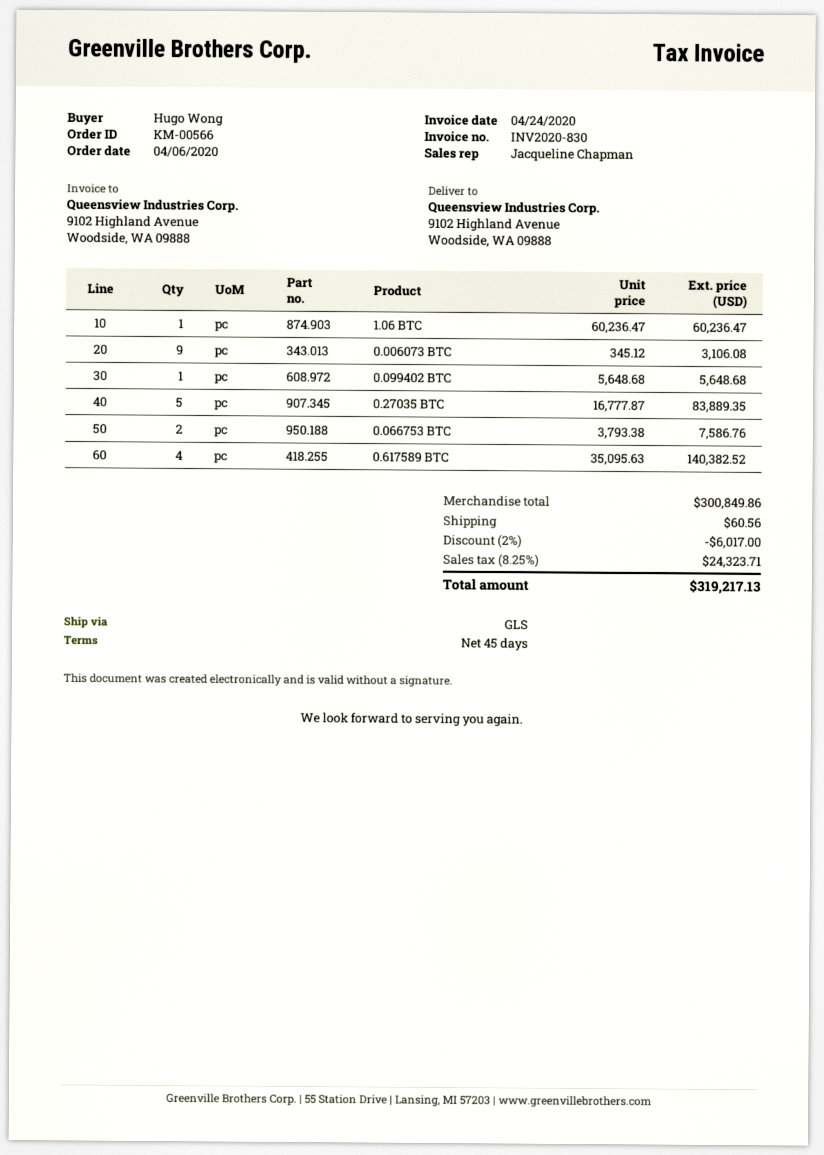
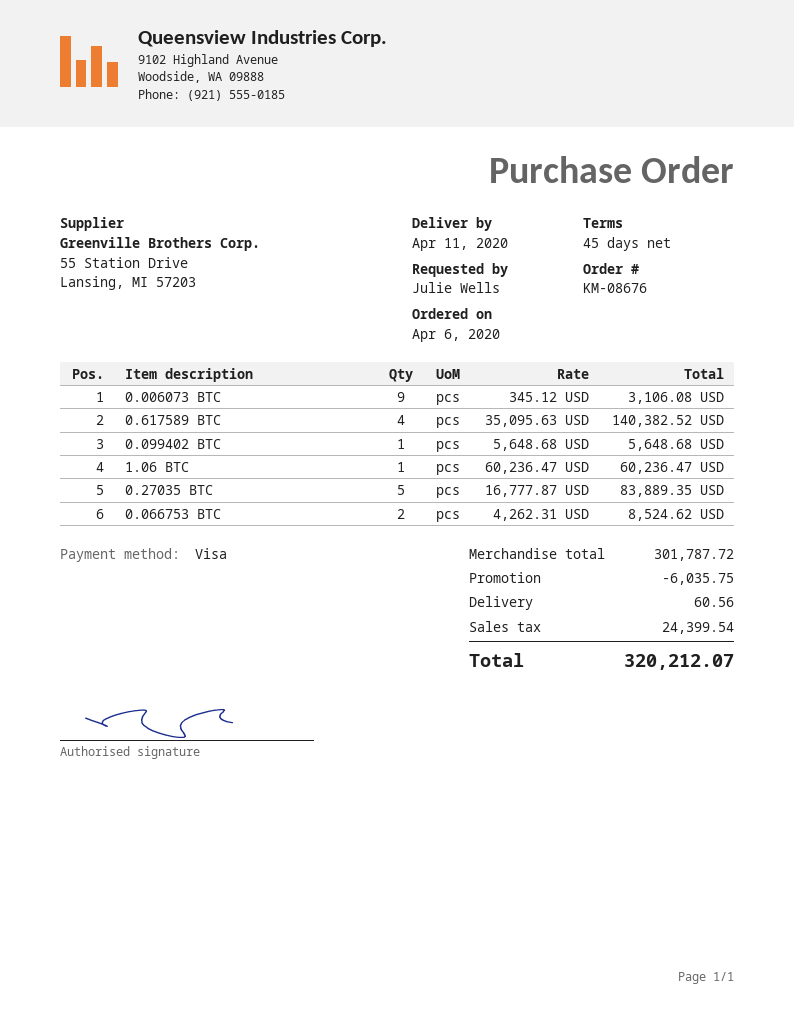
order number: KM-00566 -> KM-08676
ordered by: Hugo Wong -> Julie Wells
0.066753 BTC: 2 x 3793.38 = 7586.76 -> 2 x 4262.31 = 8524.62
subtotal: 300849.86 -> 301787.72
discount: 6017.00 -> 6035.75
tax: 24323.71 -> 24399.54
total: 319217.13 -> 320212.07

